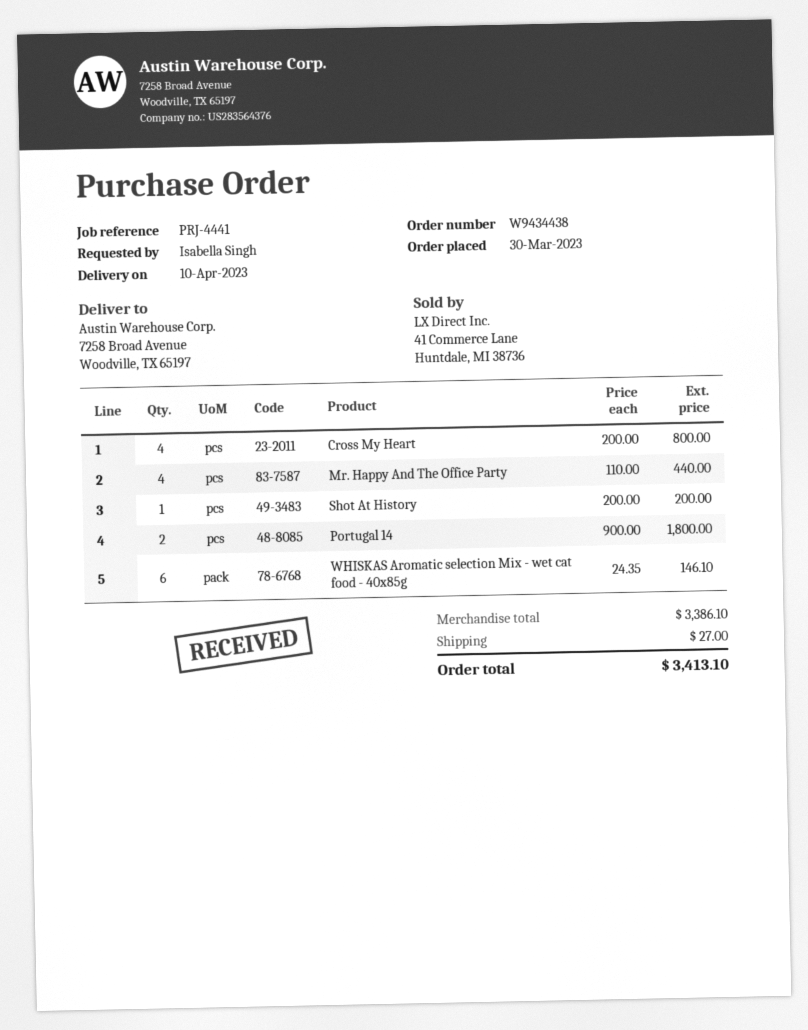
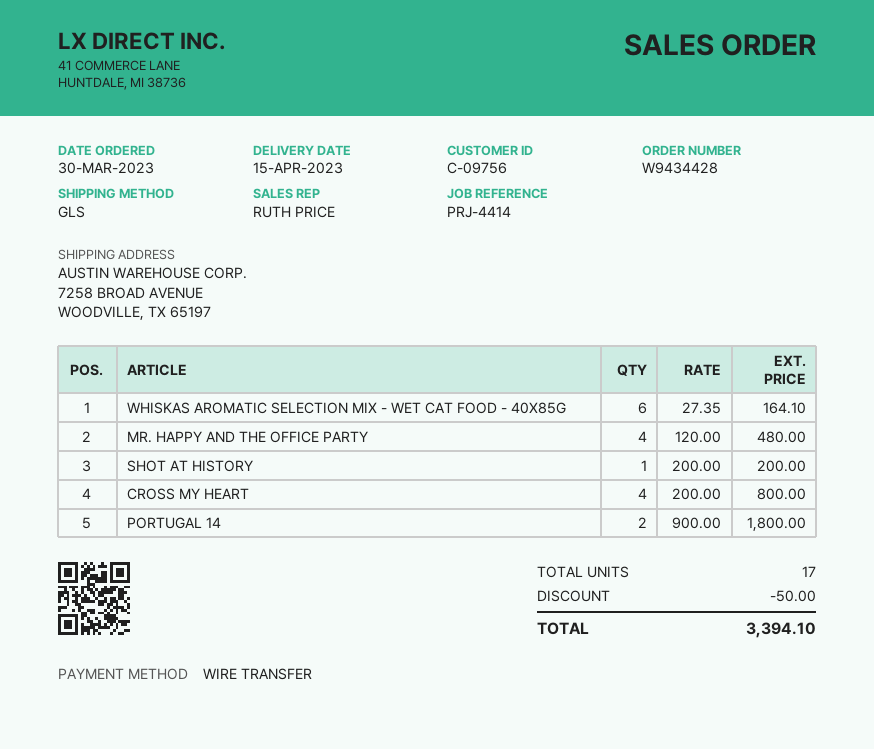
order number: W9434438 -> W9434428
delivery date: 2023-04-10 -> 2023-04-15
reference: PRJ-4441 -> PRJ-4414
Mr. Happy And The Office Party: 4 x 110.00 = 440.00 -> 4 x 120.00 = 480.00
WHISKAS Aromatic selection Mix - wet cat food - 40x85g: 6 x 24.35 = 146.10 -> 6 x 27.35 = 164.10
discount: none -> 50.00
shipping: 27.00 -> none
total: 3413.10 -> 3394.10

